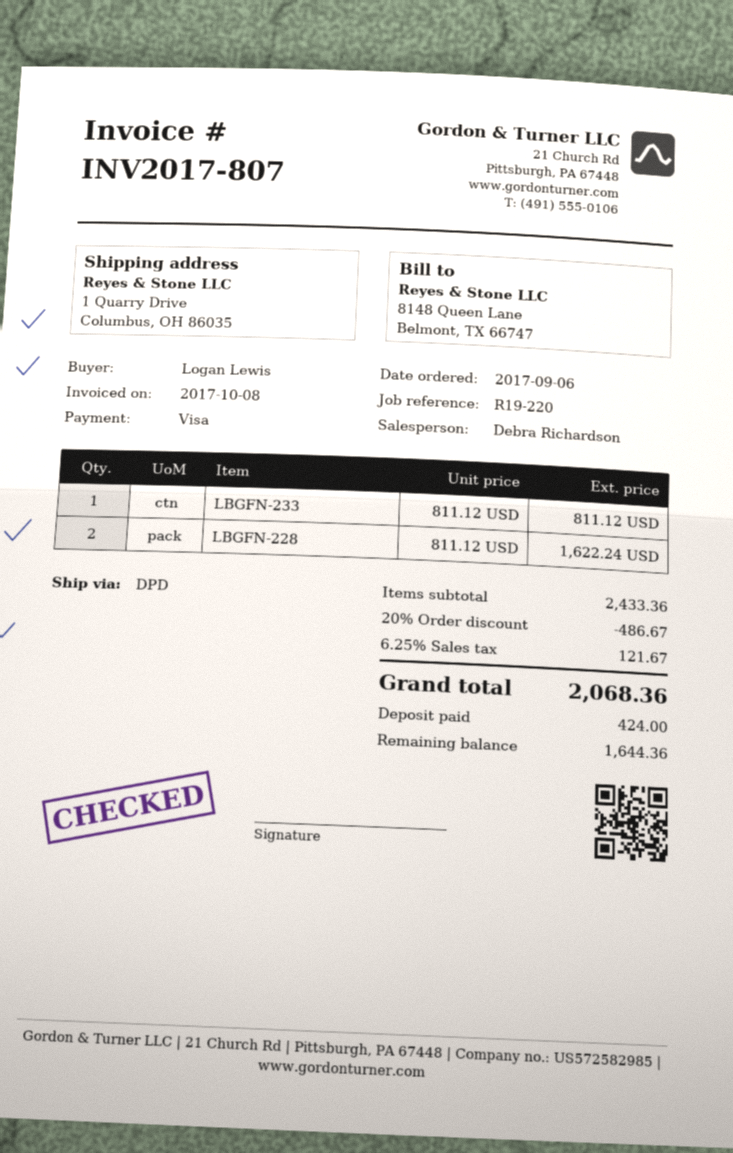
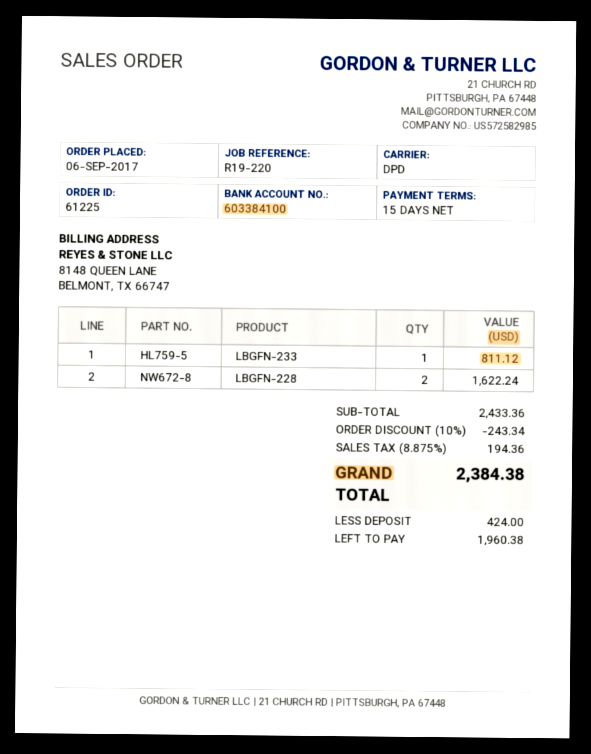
discount: 20% = 486.67 -> 10% = 243.34
tax: 6.25% = 121.67 -> 8.875% = 194.36
total: 2068.36 -> 2384.38
balance: 1644.36 -> 1960.38

